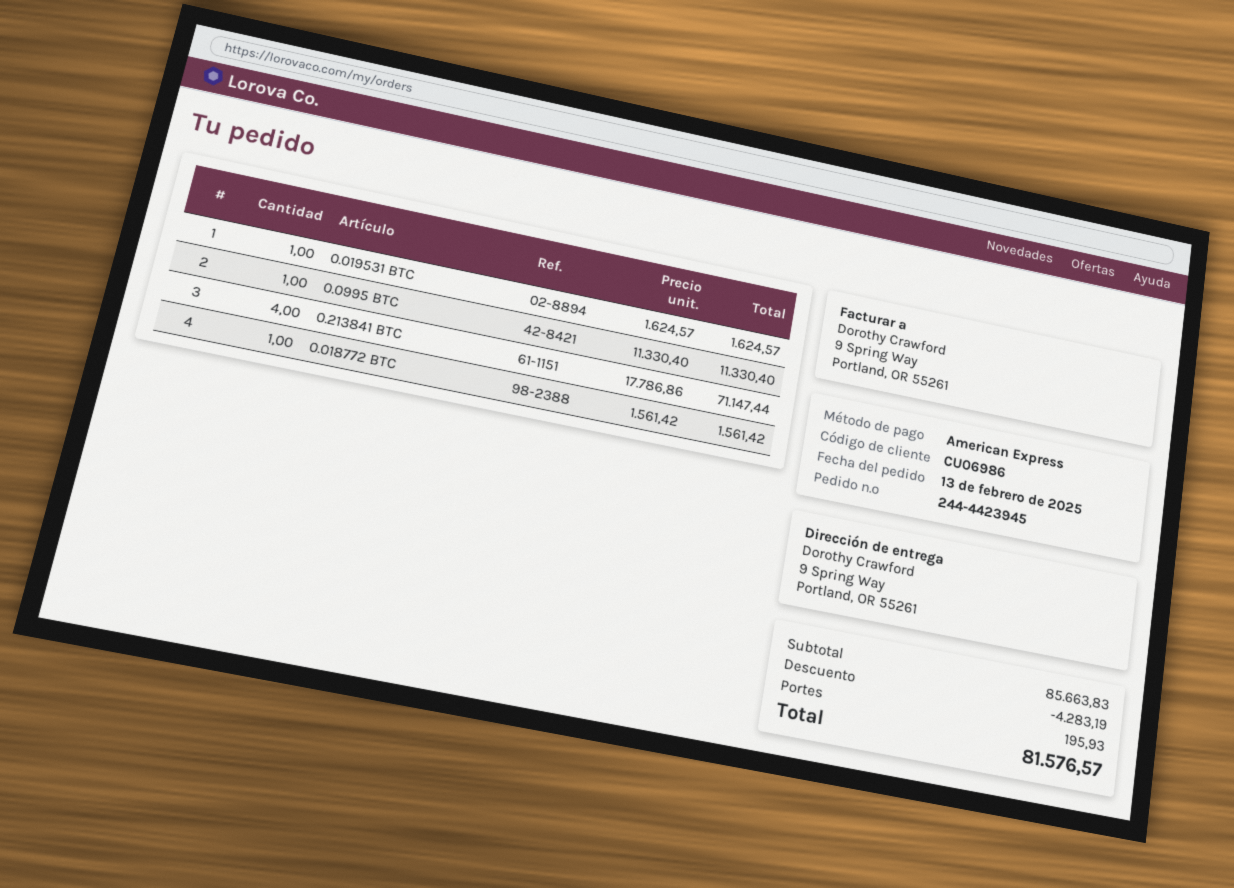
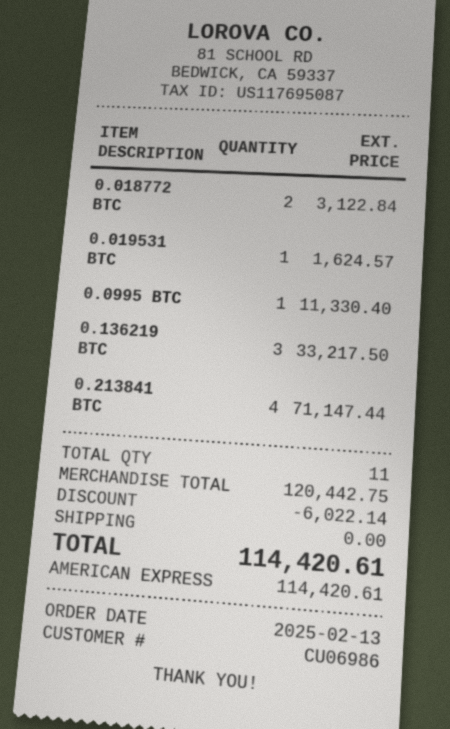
0.018772 BTC: 1 for 1561.42 -> 2 for 3122.84
0.136219 BTC: none -> 3 for 33217.50
subtotal: 85663.83 -> 120442.75
discount: 4283.19 -> 6022.14
shipping: 195.93 -> 0.00
total: 81576.57 -> 114420.61

